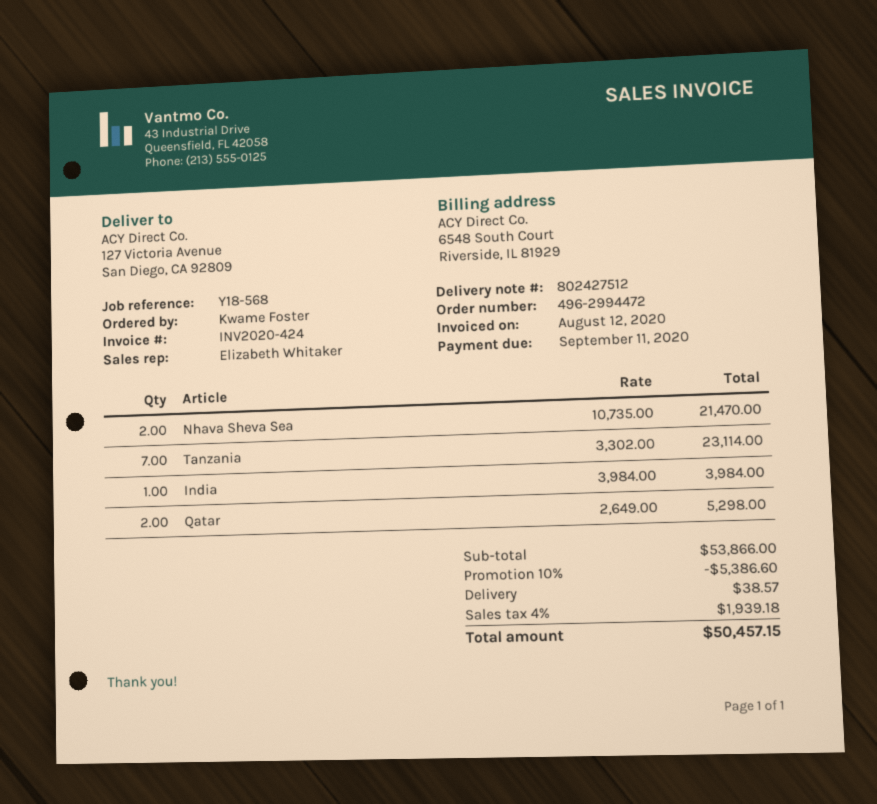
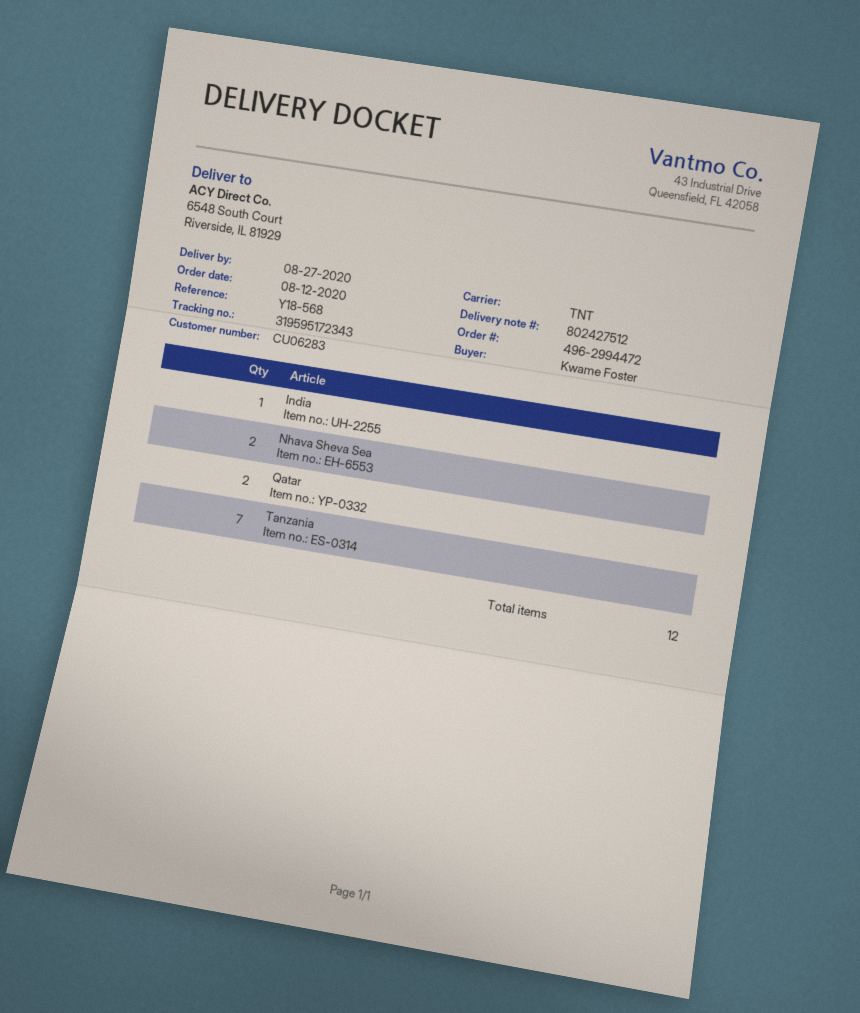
ship to: 127 Victoria Avenue, San Diego, CA 92809 -> 6548 South Court, Riverside, IL 81929

